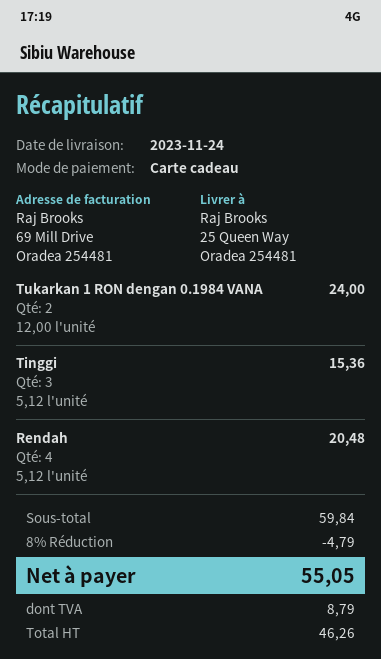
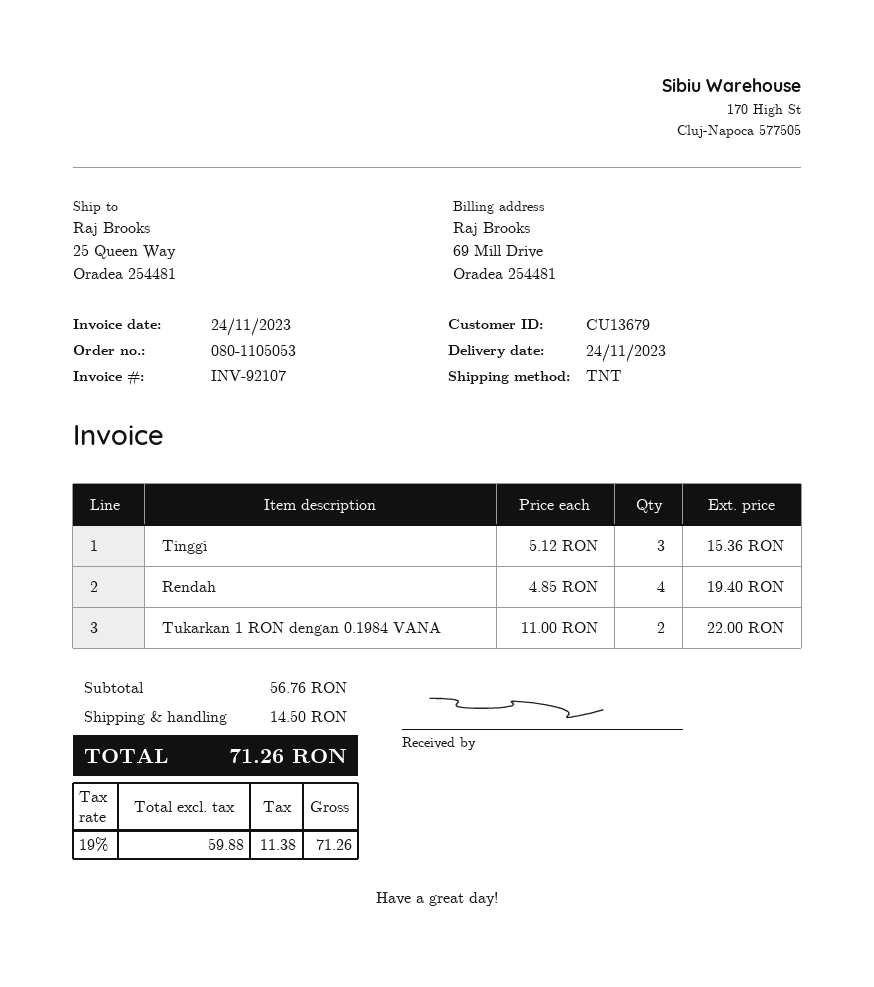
Tukarkan 1 RON dengan 0.1984 VANA: 2 x 12.00 = 24.00 -> 2 x 11.00 = 22.00
Rendah: 4 x 5.12 = 20.48 -> 4 x 4.85 = 19.40
subtotal: 59.84 -> 56.76
discount: 8% = 4.79 -> none
shipping: none -> 14.50
net: 46.26 -> 59.88
tax: 8.79 -> 11.38
total: 55.05 -> 71.26

